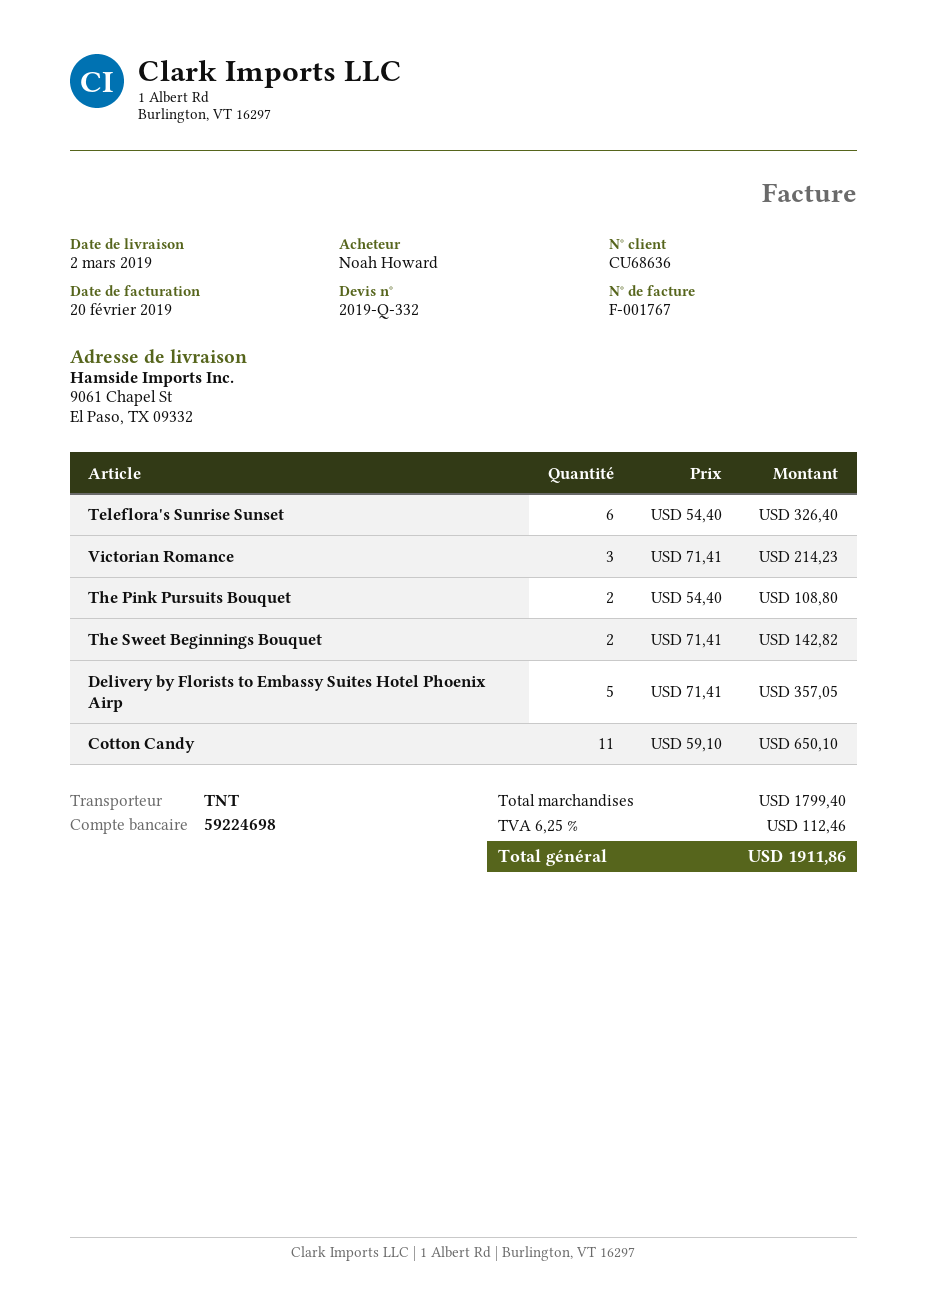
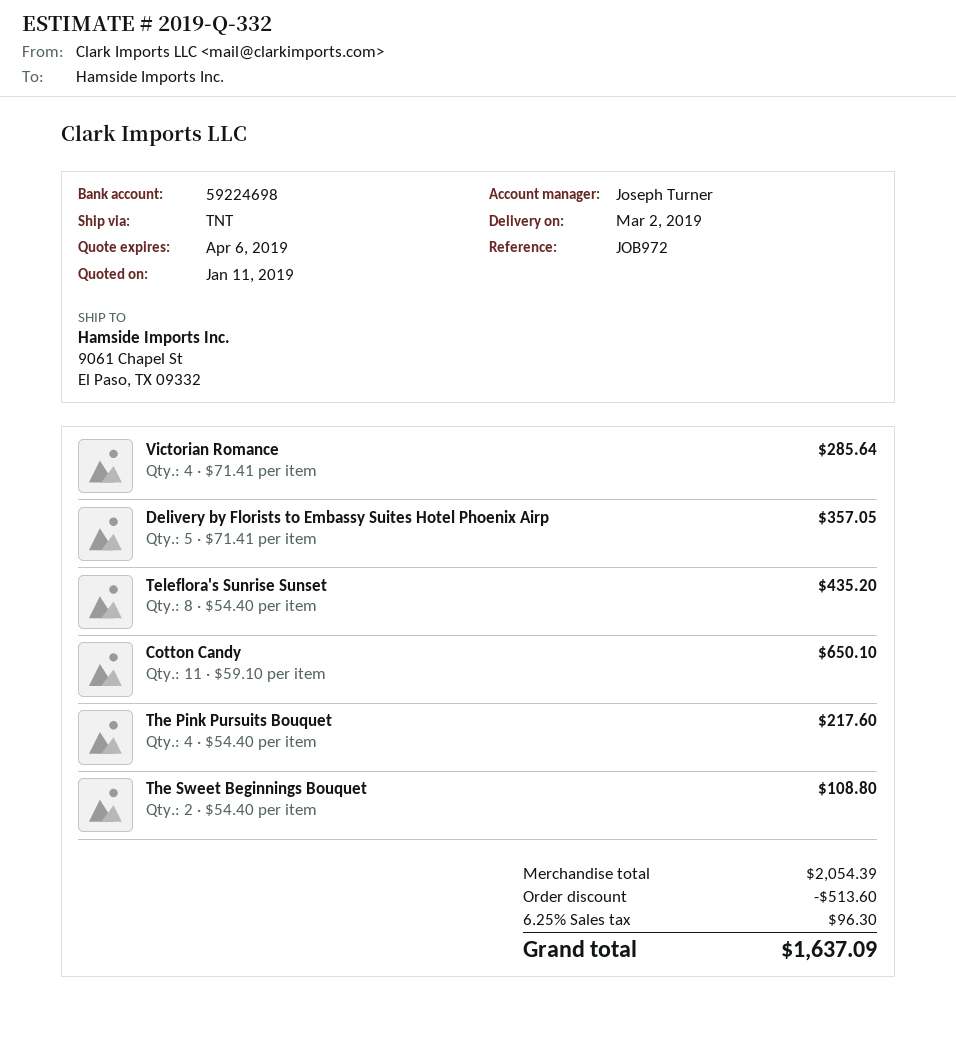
Teleflora's Sunrise Sunset: 6 x 54.40 = 326.40 -> 8 x 54.40 = 435.20
Victorian Romance: 3 x 71.41 = 214.23 -> 4 x 71.41 = 285.64
The Pink Pursuits Bouquet: 2 x 54.40 = 108.80 -> 4 x 54.40 = 217.60
The Sweet Beginnings Bouquet: 2 x 71.41 = 142.82 -> 2 x 54.40 = 108.80
subtotal: 1799.40 -> 2054.39
discount: none -> 513.60
tax: 6.25% = 112.46 -> 6.25% = 96.30
total: 1911.86 -> 1637.09

